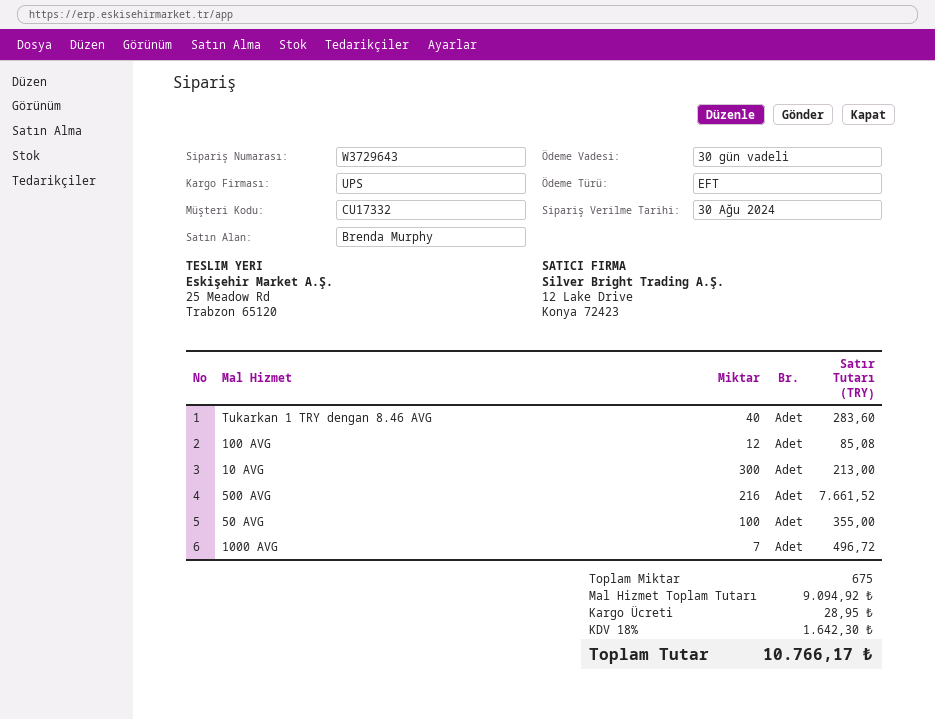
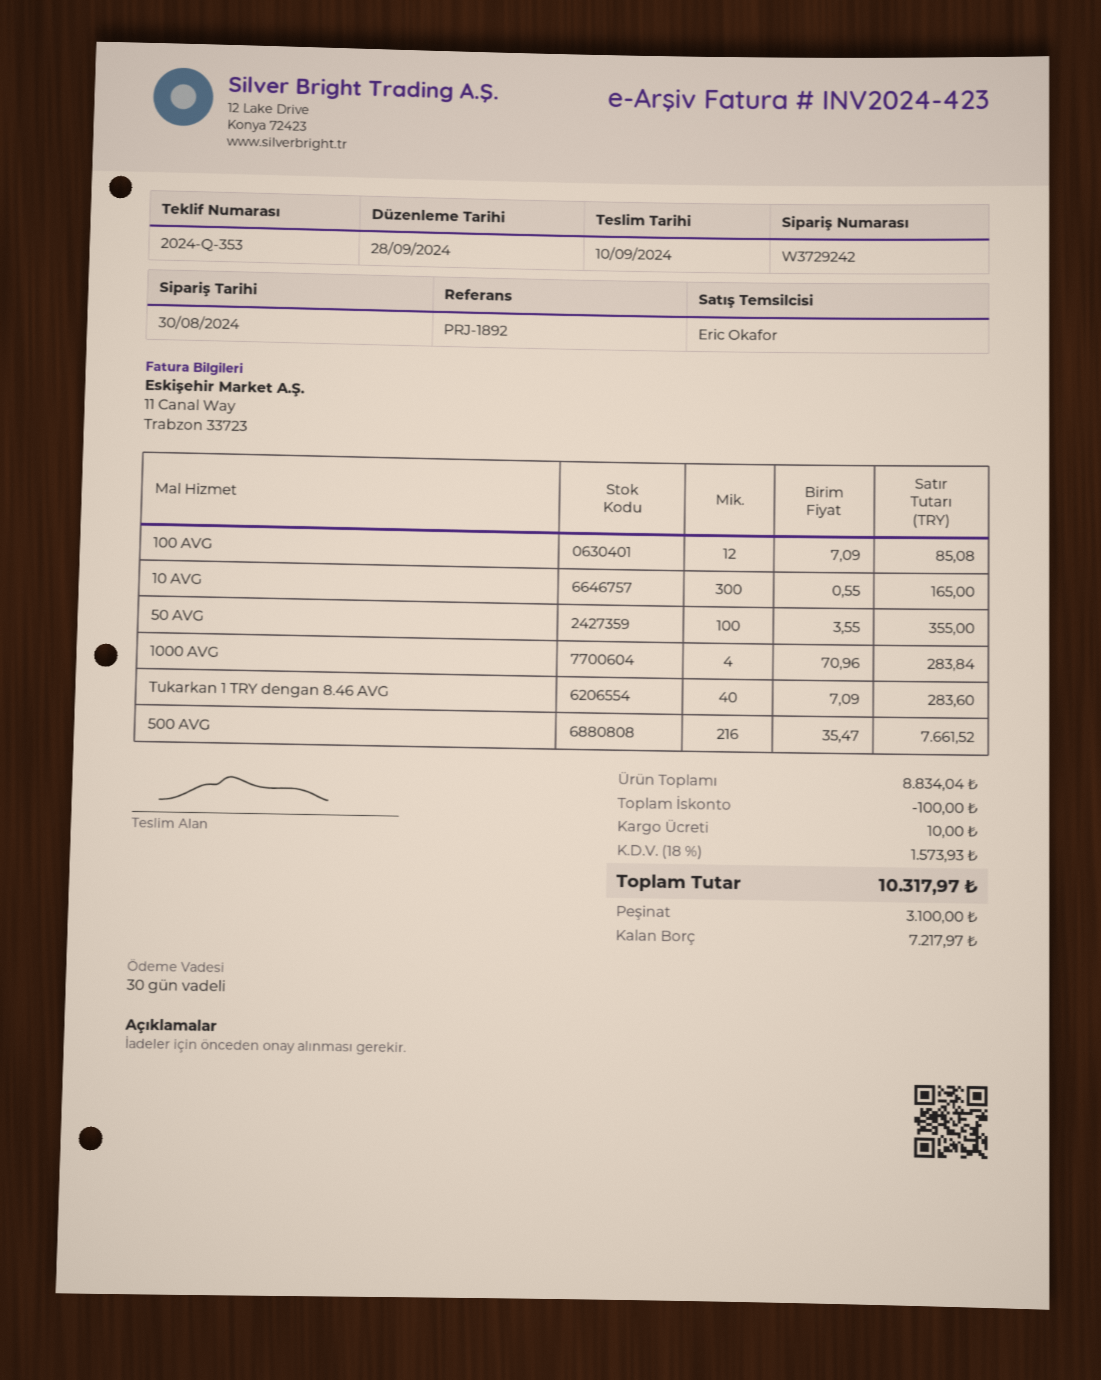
order number: W3729643 -> W3729242
10 AVG: 300 for 213.00 -> 300 for 165.00
1000 AVG: 7 for 496.72 -> 4 for 283.84
subtotal: 9094.92 -> 8834.04
discount: none -> 100.00
shipping: 28.95 -> 10.00
tax: 18% = 1642.30 -> 18% = 1573.93
total: 10766.17 -> 10317.97

